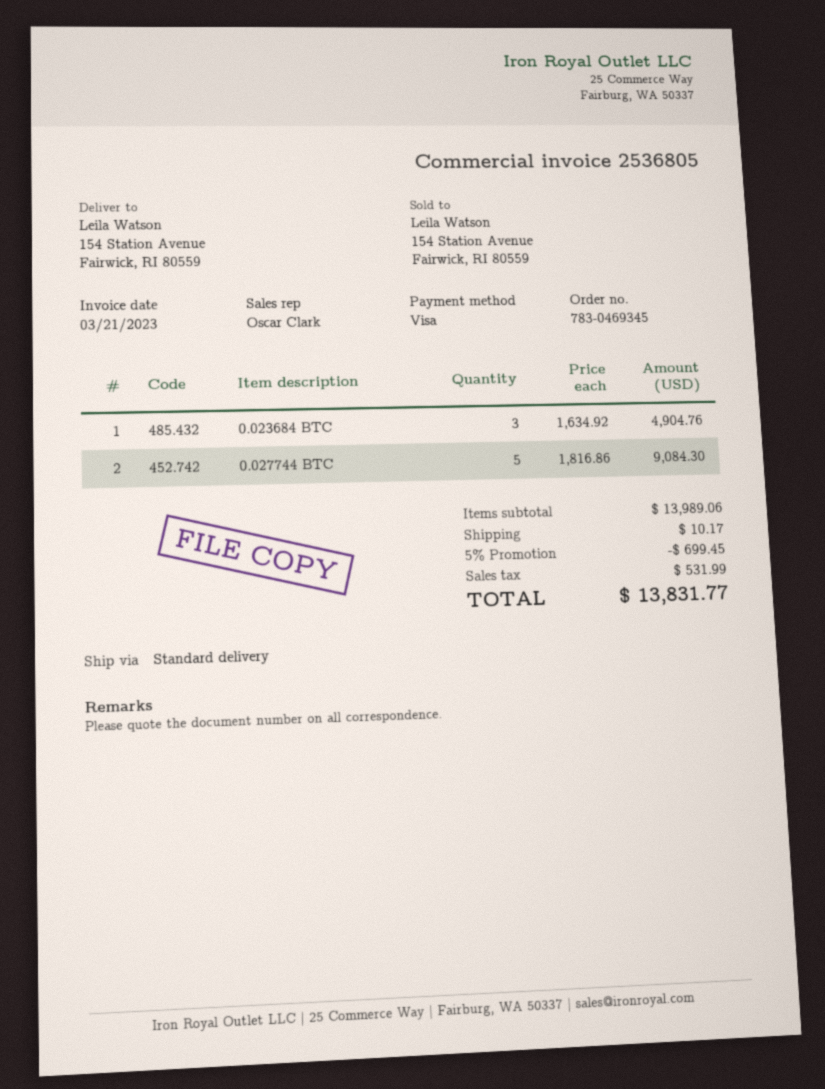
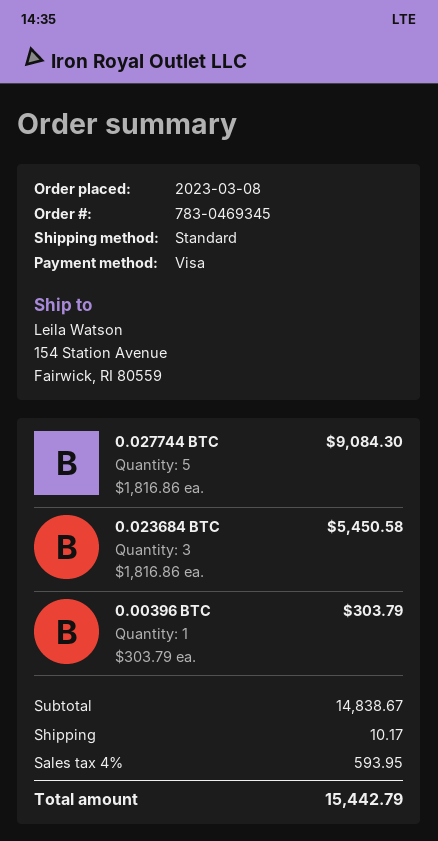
0.023684 BTC: 3 x 1634.92 = 4904.76 -> 3 x 1816.86 = 5450.58
0.00396 BTC: none -> 1 x 303.79 = 303.79
subtotal: 13989.06 -> 14838.67
discount: 5% = 699.45 -> none
tax: 531.99 -> 593.95
total: 13831.77 -> 15442.79

